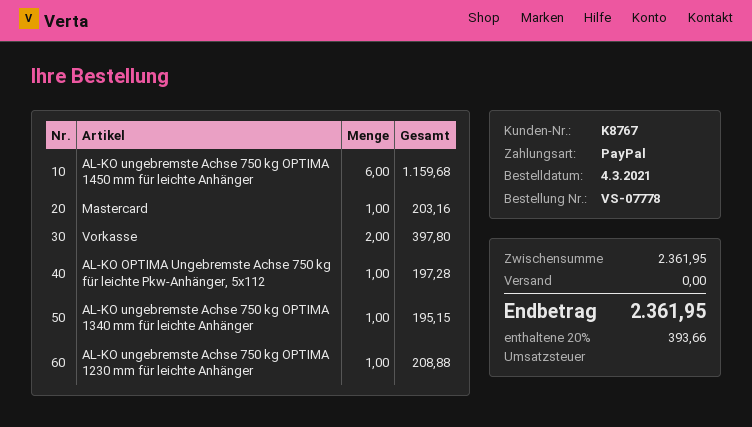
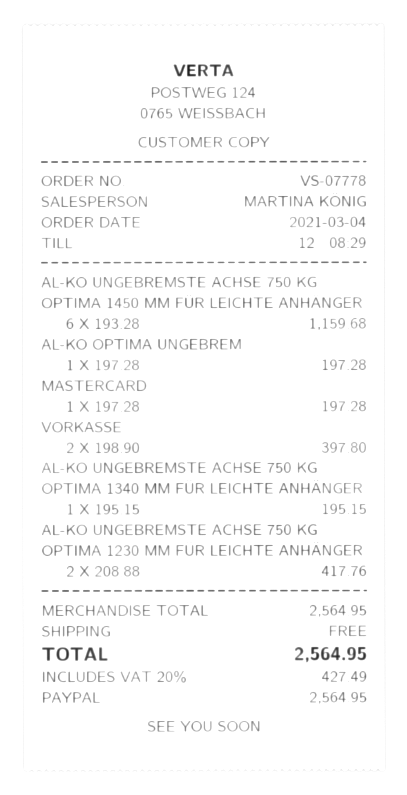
Mastercard: 1 for 203.16 -> 1 for 197.28
AL-KO ungebremste Achse 750 kg OPTIMA 1230 mm für leichte Anhänger: 1 for 208.88 -> 2 for 417.76
subtotal: 2361.95 -> 2564.95
tax: 20% = 393.66 -> 20% = 427.49
total: 2361.95 -> 2564.95

